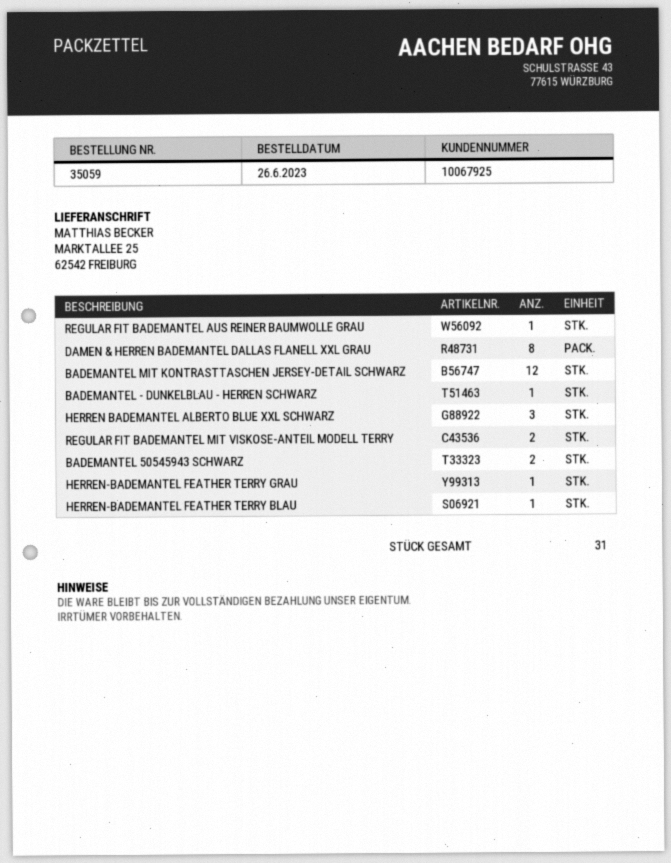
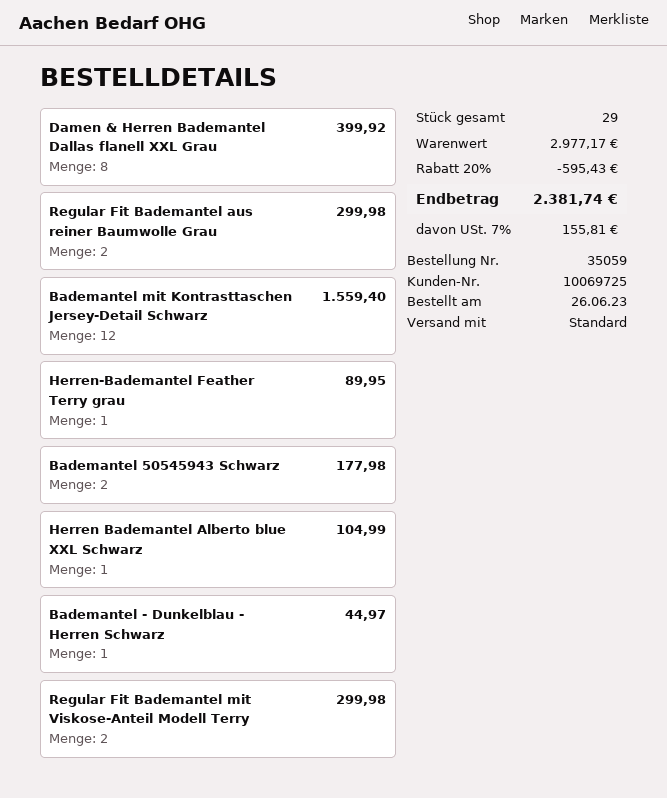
customer number: 10067925 -> 10069725
REGULAR FIT BADEMANTEL AUS REINER BAUMWOLLE GRAU: 1 -> 2
HERREN BADEMANTEL ALBERTO BLUE XXL SCHWARZ: 3 -> 1
HERREN-BADEMANTEL FEATHER TERRY BLAU: 1 -> none
total quantity: 31 -> 29

